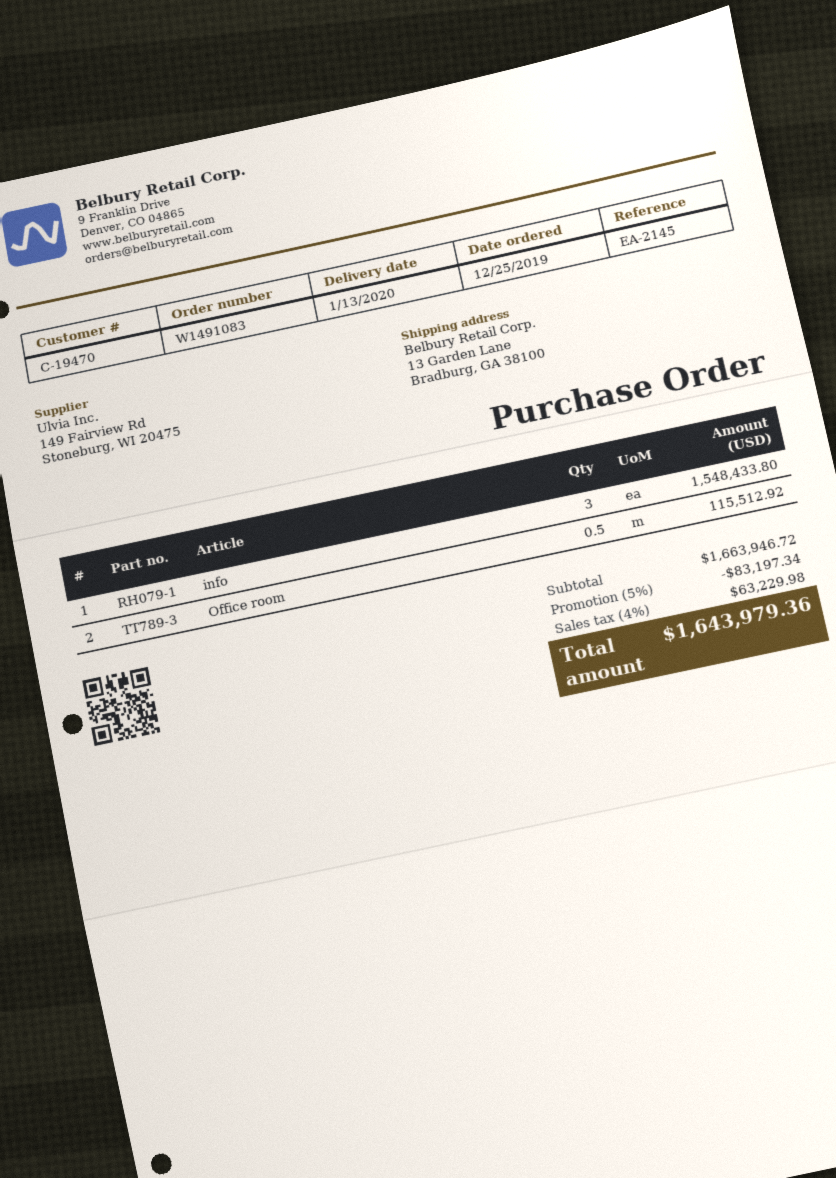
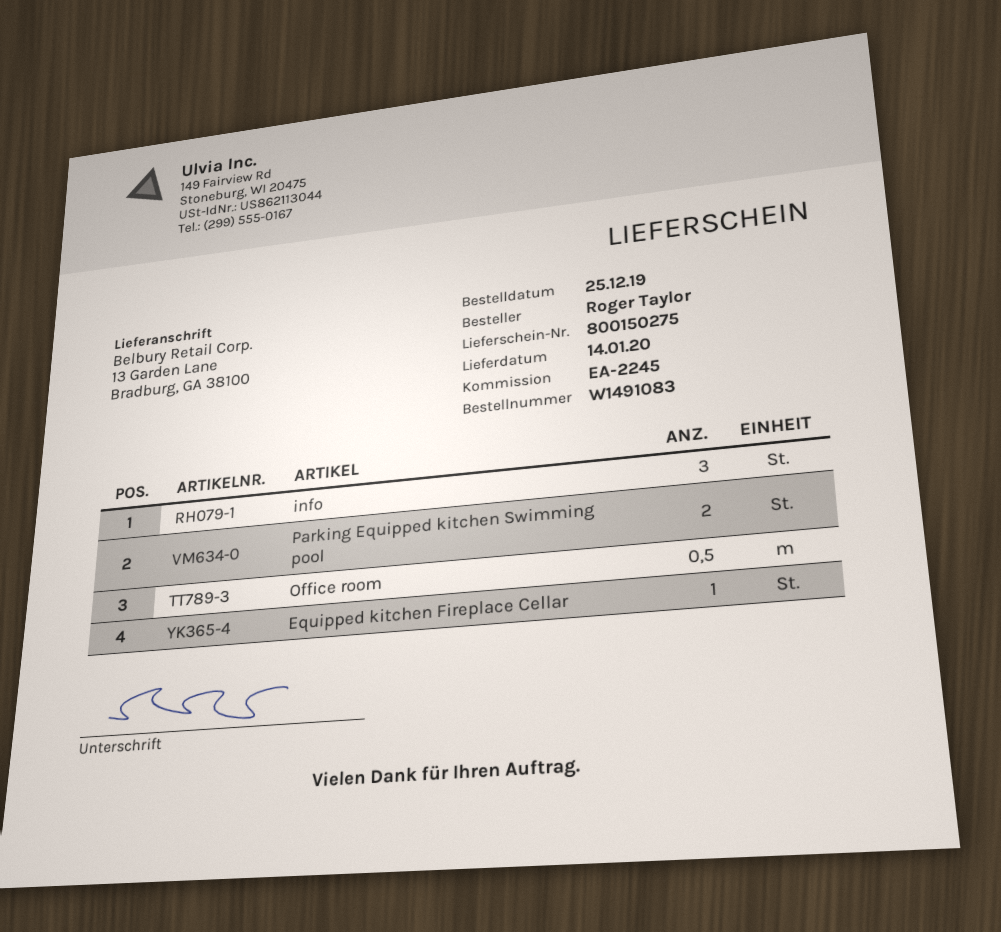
delivery date: 2020-01-13 -> 2020-01-14
reference: EA-2145 -> EA-2245
Parking Equipped kitchen Swimming pool: none -> 2
Equipped kitchen Fireplace Cellar: none -> 1

